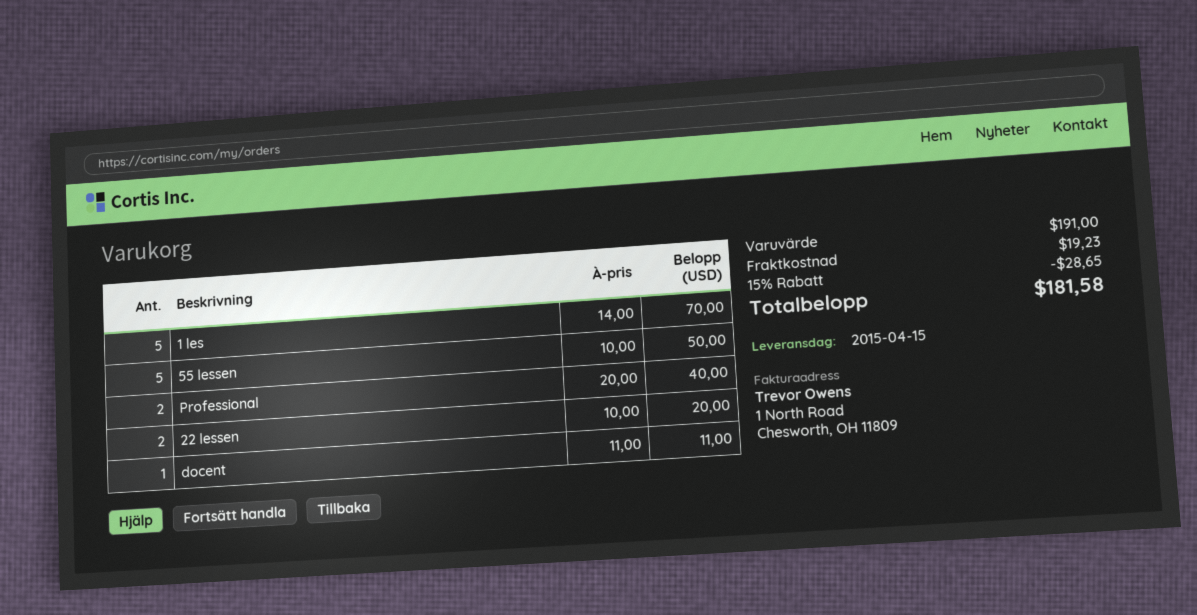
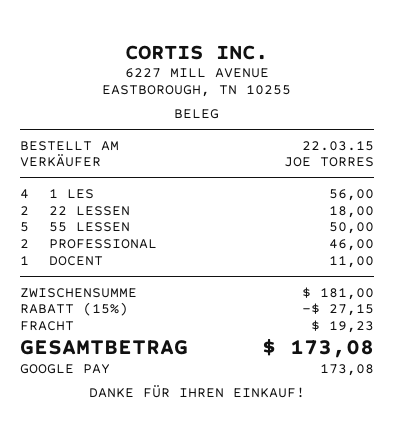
1 les: 5 for 70.00 -> 4 for 56.00
Professional: 2 for 40.00 -> 2 for 46.00
22 lessen: 2 for 20.00 -> 2 for 18.00
subtotal: 191.00 -> 181.00
discount: 15% = 28.65 -> 15% = 27.15
total: 181.58 -> 173.08

